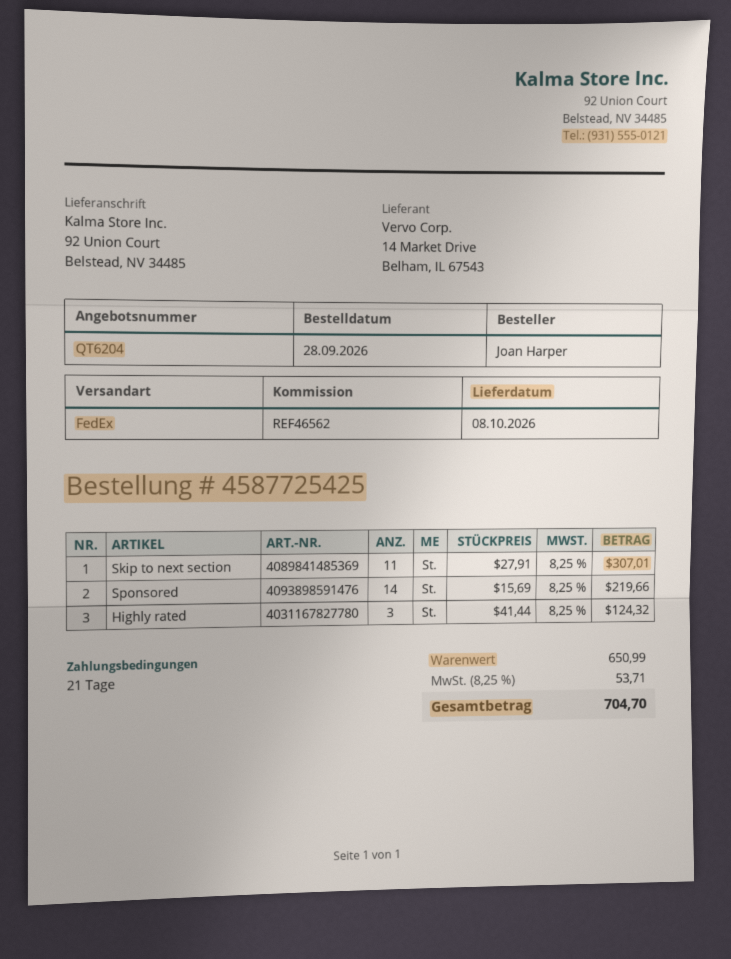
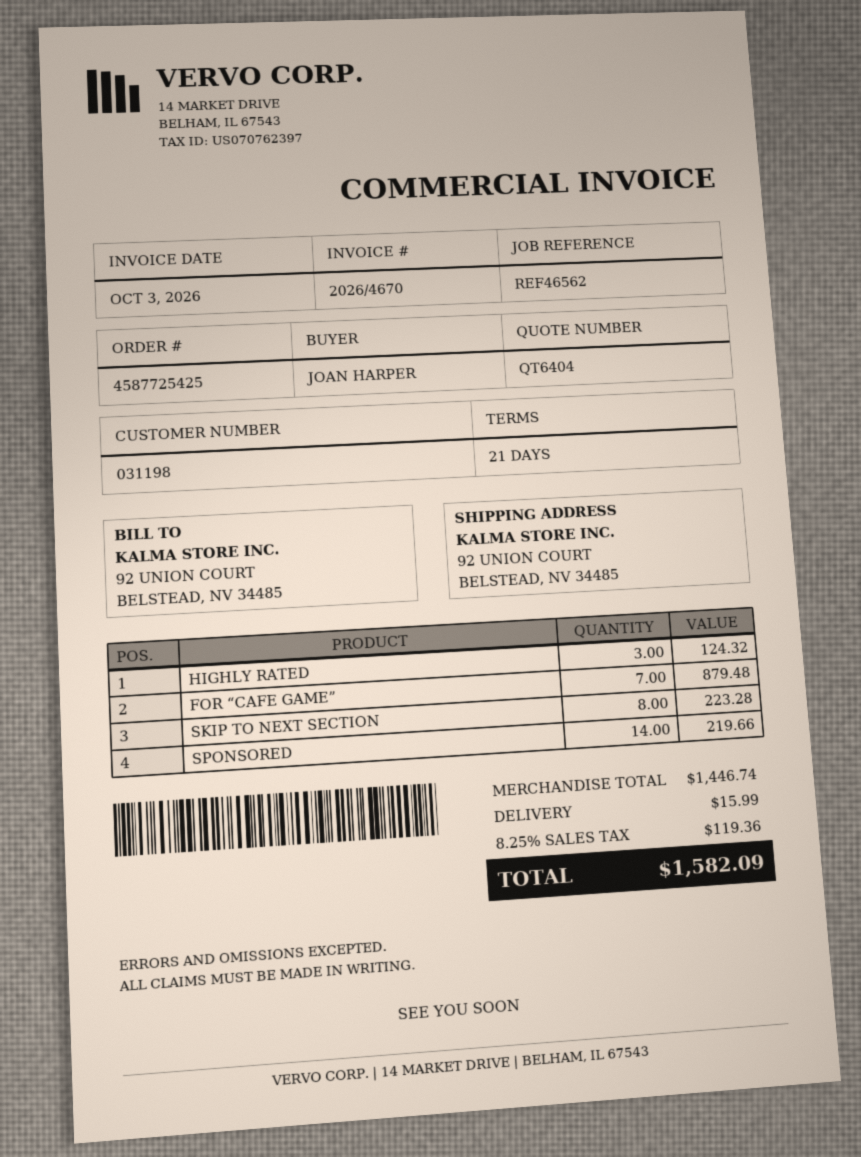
quote number: QT6204 -> QT6404
Skip to next section: 11 for 307.01 -> 8 for 223.28
FOR “CAFE GAME”: none -> 7 for 879.48
subtotal: 650.99 -> 1446.74
shipping: none -> 15.99
tax: 8.25% = 53.71 -> 8.25% = 119.36
total: 704.70 -> 1582.09

